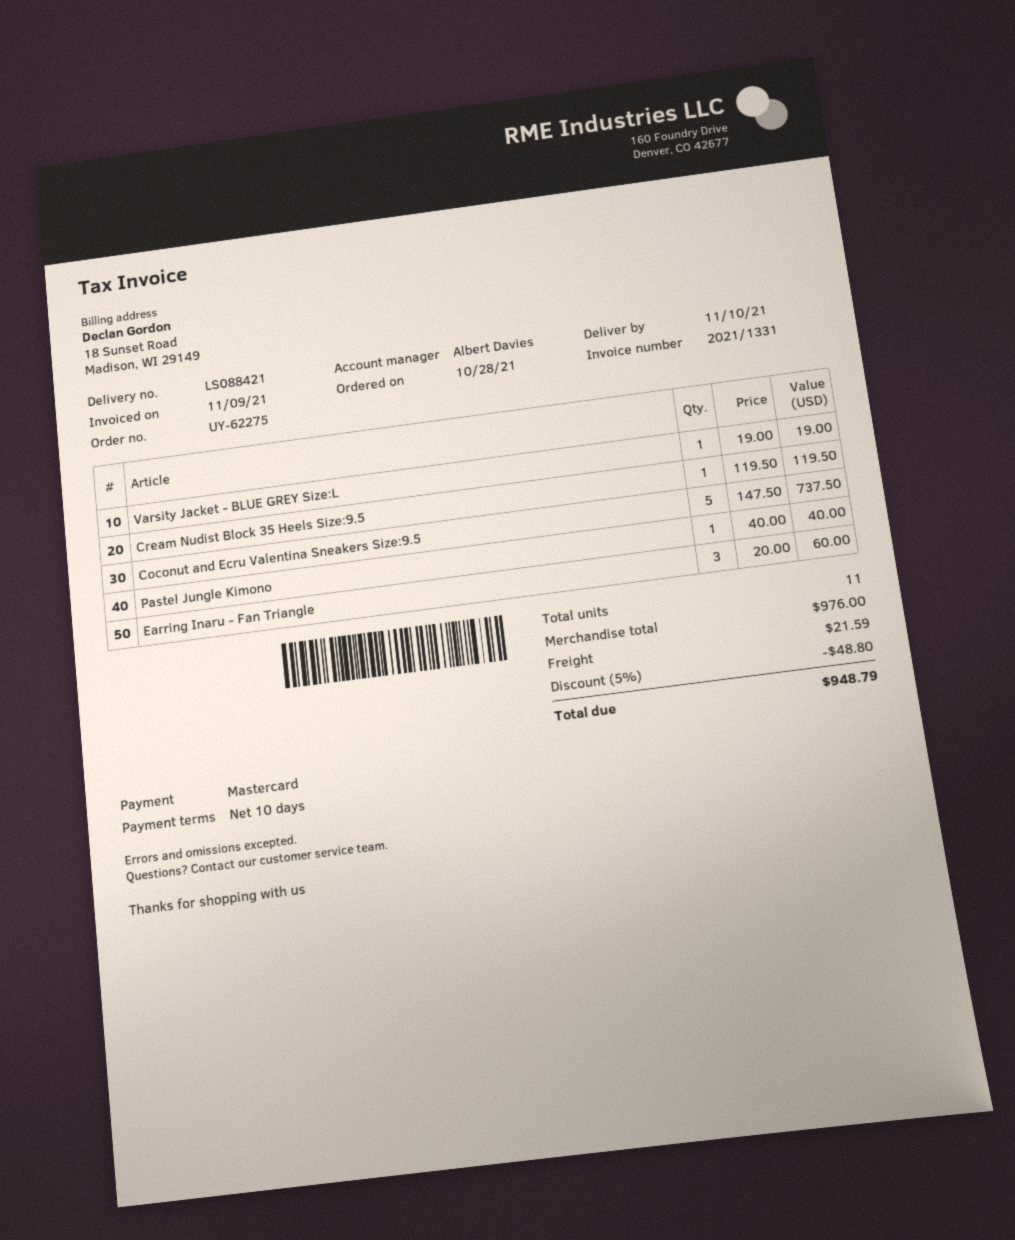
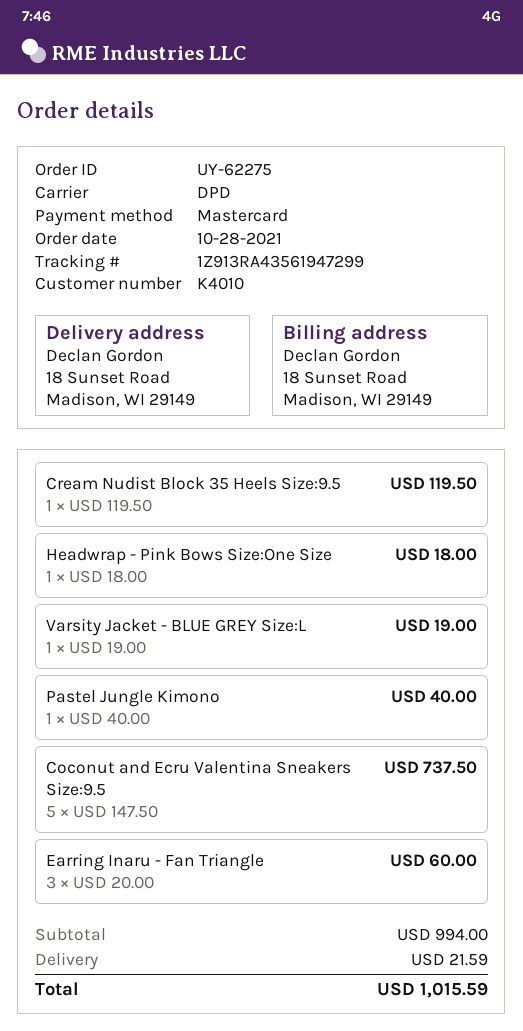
Headwrap - Pink Bows Size:One Size: none -> 1 x 18.00 = 18.00
subtotal: 976.00 -> 994.00
discount: 5% = 48.80 -> none
total: 948.79 -> 1015.59

